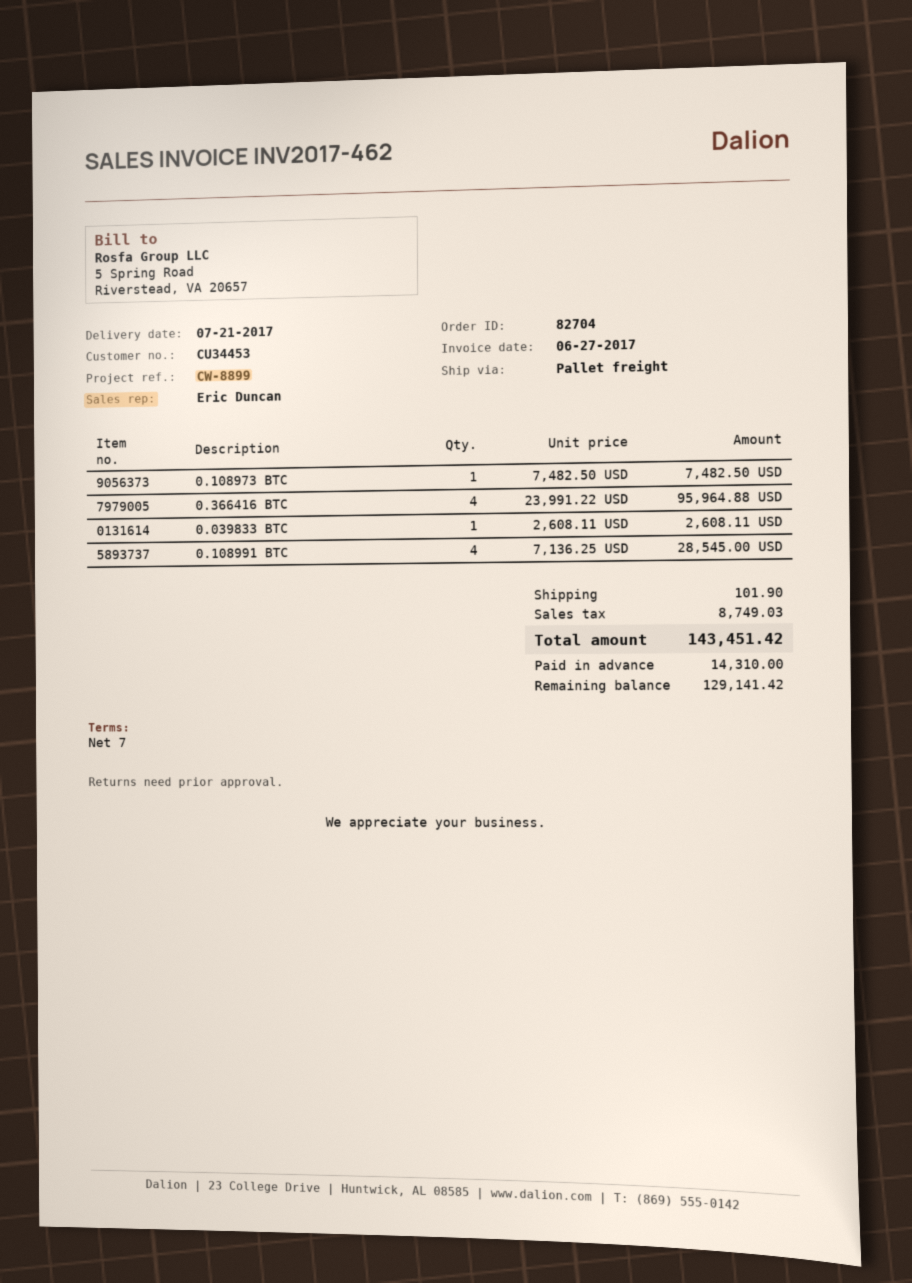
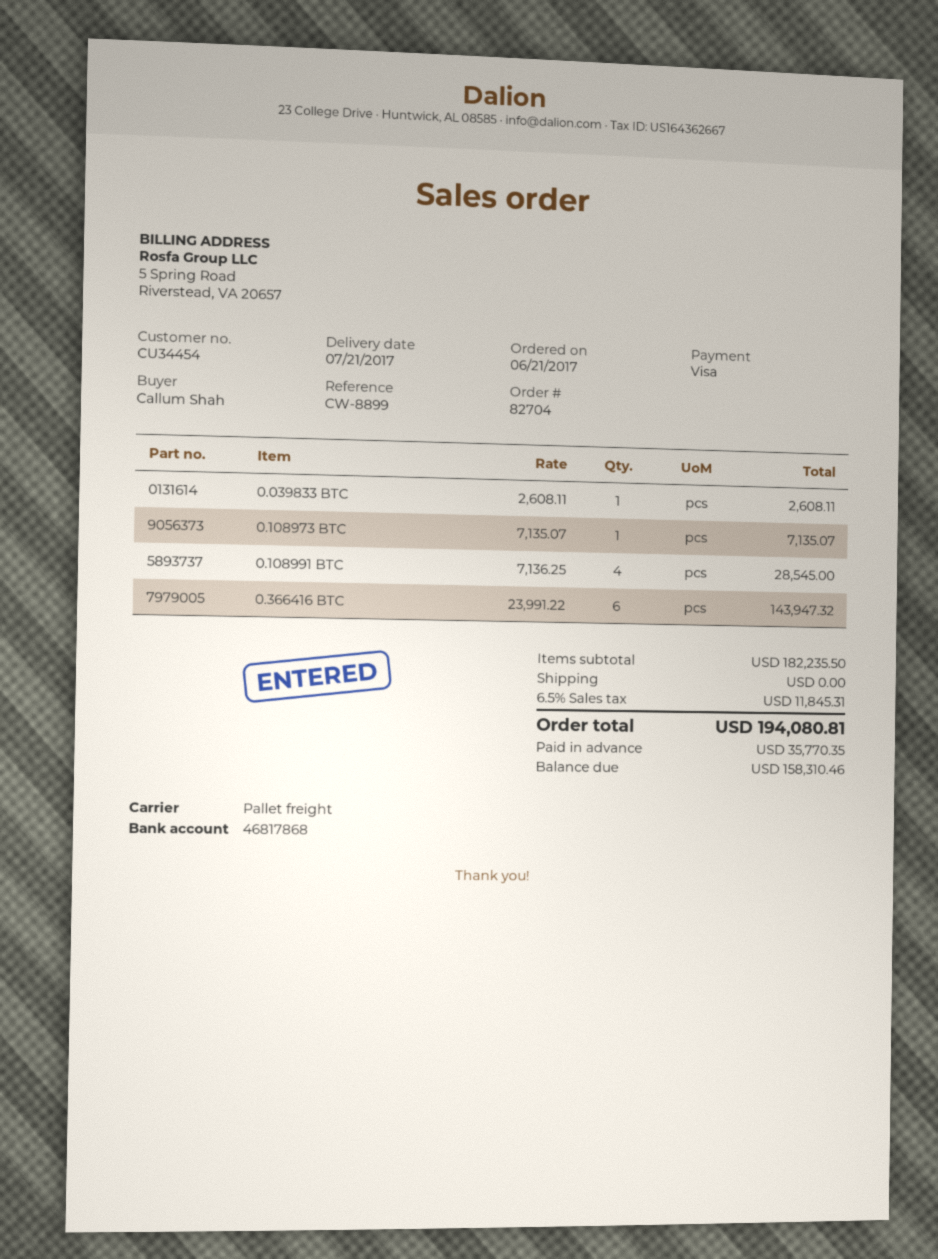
customer number: CU34453 -> CU34454
0.108973 BTC: 1 x 7482.50 = 7482.50 -> 1 x 7135.07 = 7135.07
0.366416 BTC: 4 x 23991.22 = 95964.88 -> 6 x 23991.22 = 143947.32
shipping: 101.90 -> 0.00
tax: 8749.03 -> 11845.31
total: 143451.42 -> 194080.81
deposit: 14310.00 -> 35770.35
balance: 129141.42 -> 158310.46

